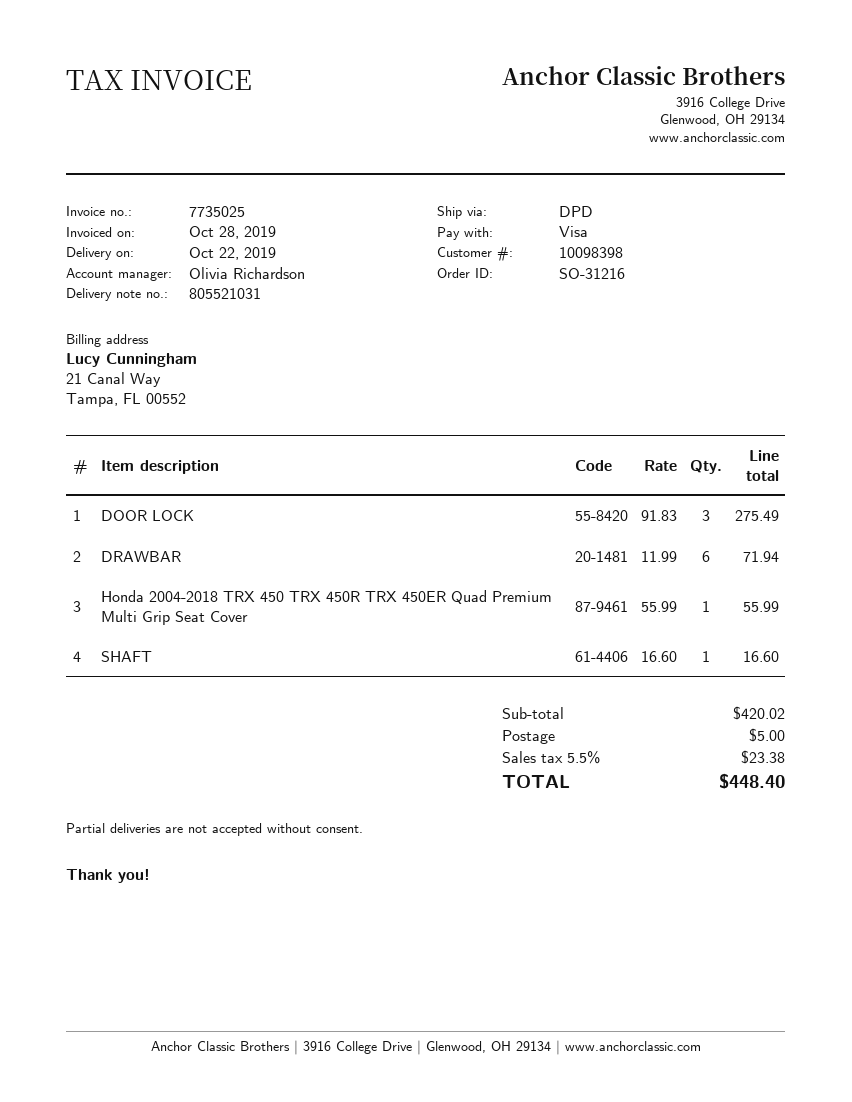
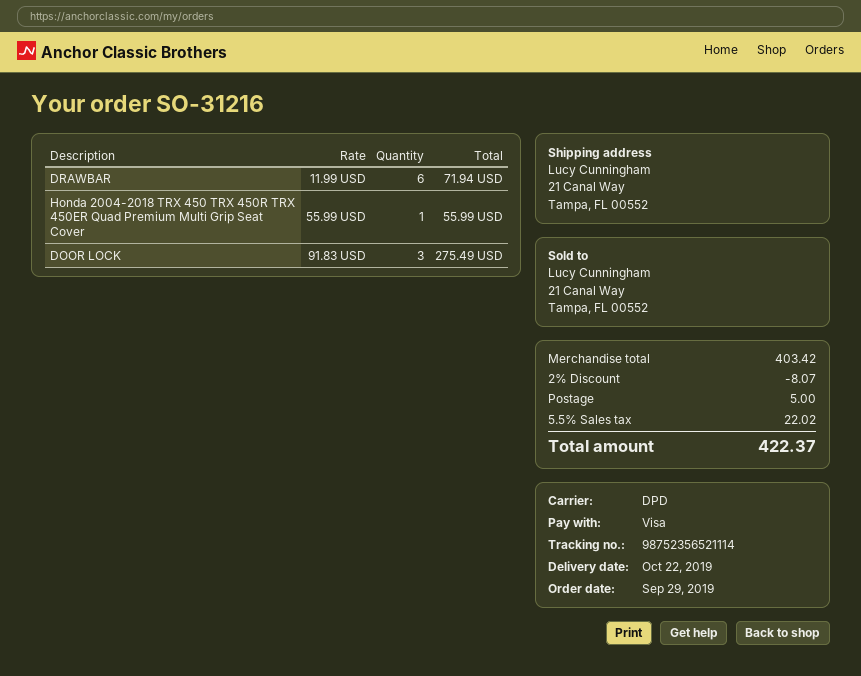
SHAFT: 1 x 16.60 = 16.60 -> none
subtotal: 420.02 -> 403.42
discount: none -> 2% = 8.07
tax: 5.5% = 23.38 -> 5.5% = 22.02
total: 448.40 -> 422.37

